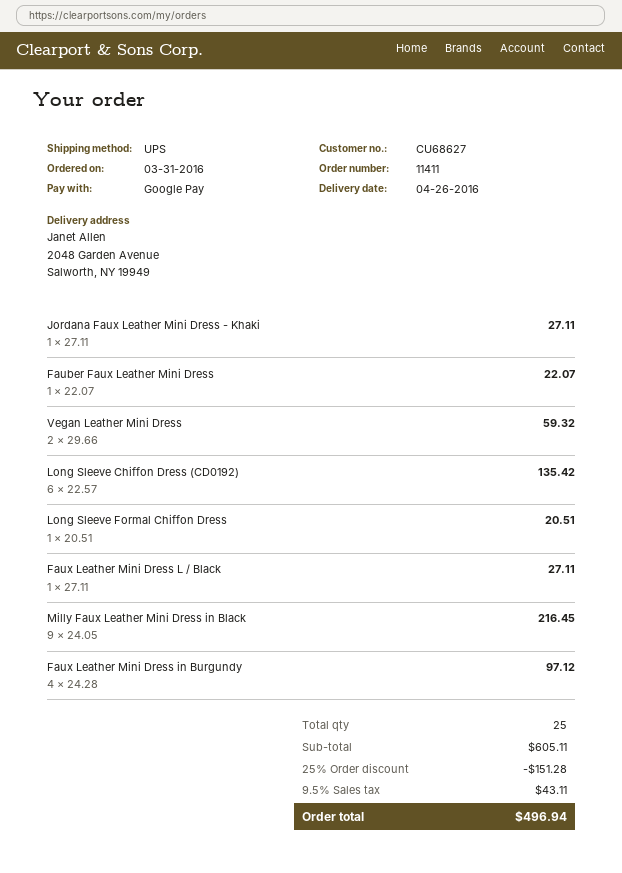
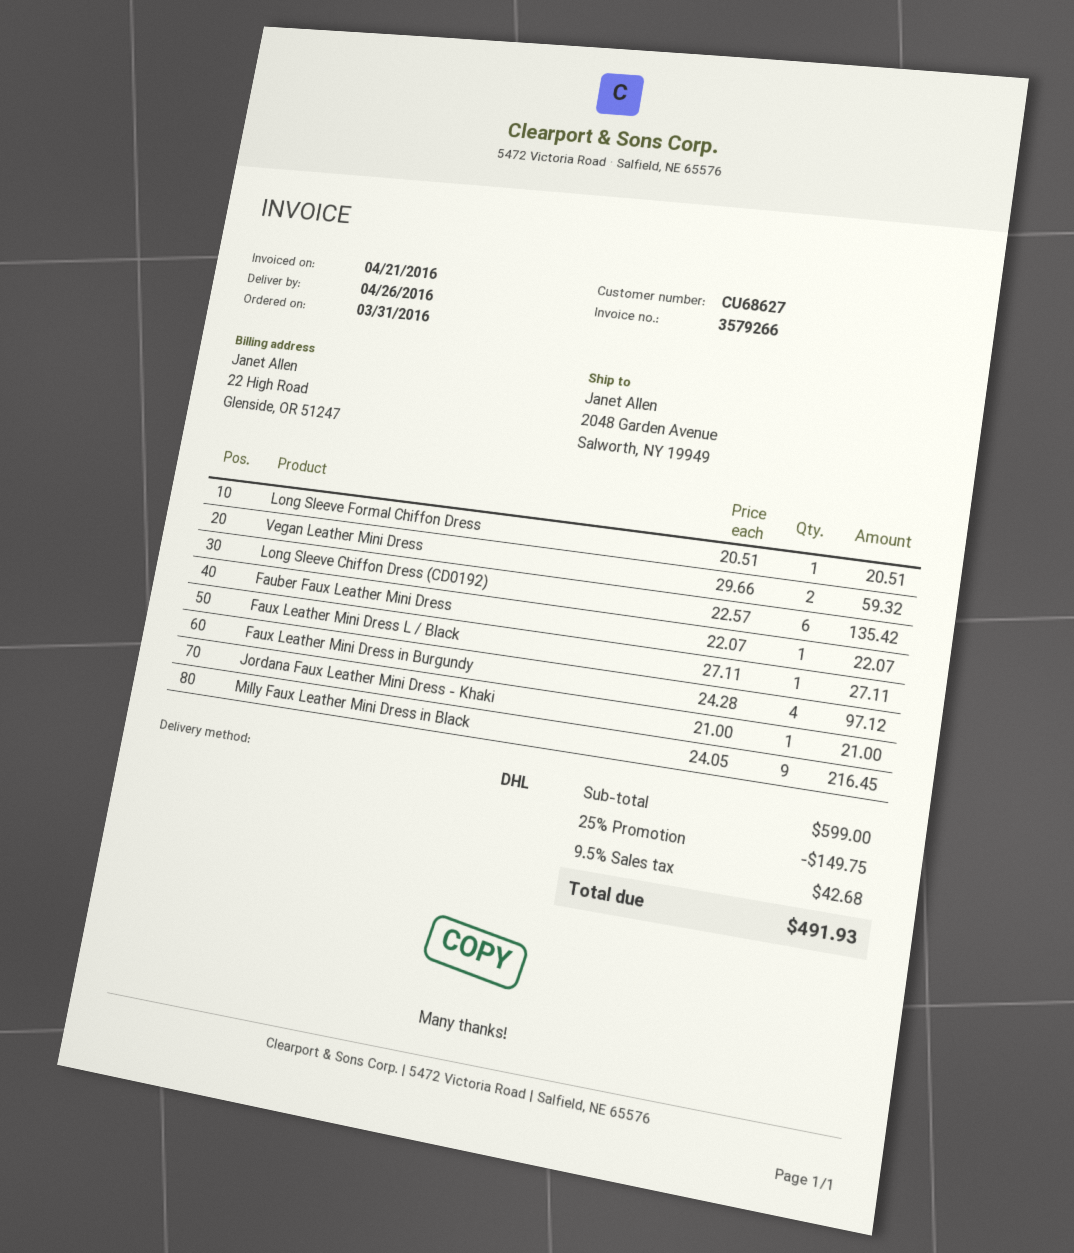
shipping method: UPS -> DHL
Jordana Faux Leather Mini Dress - Khaki: 1 x 27.11 = 27.11 -> 1 x 21.00 = 21.00
subtotal: 605.11 -> 599.00
discount: 25% = 151.28 -> 25% = 149.75
tax: 9.5% = 43.11 -> 9.5% = 42.68
total: 496.94 -> 491.93

